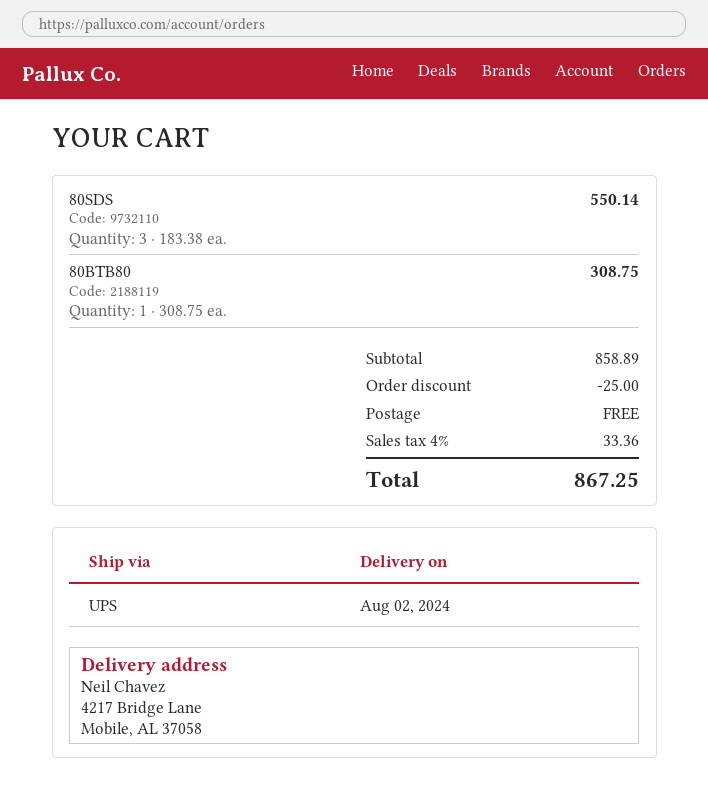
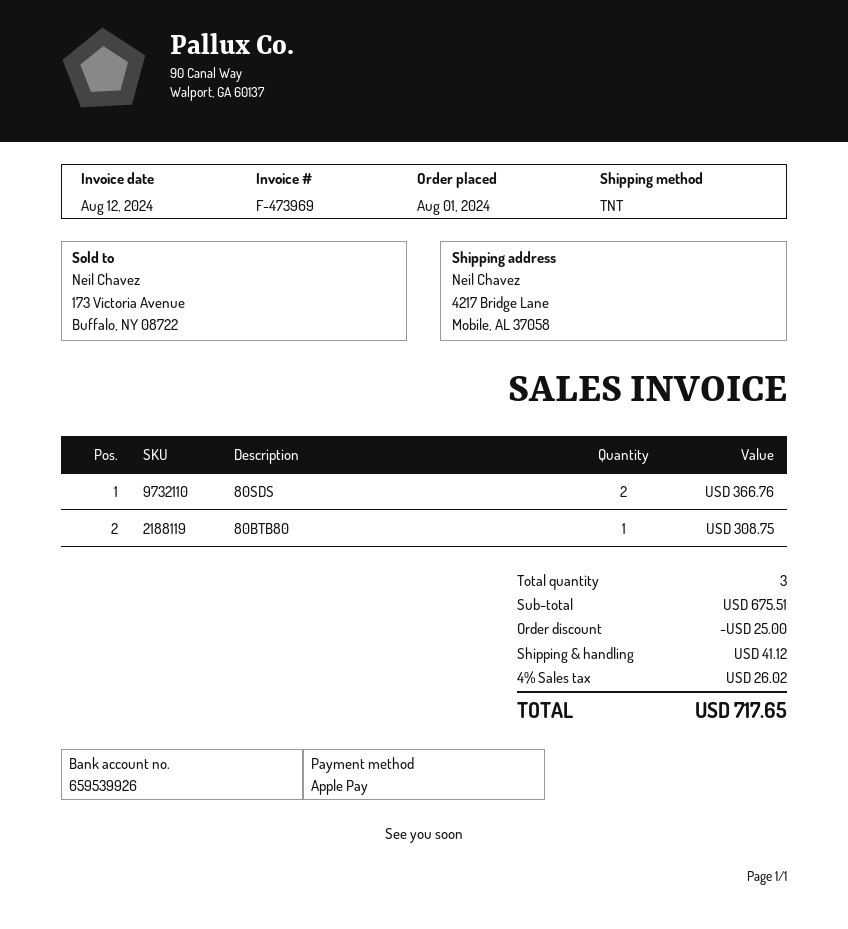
shipping method: UPS -> TNT
80SDS: 3 for 550.14 -> 2 for 366.76
subtotal: 858.89 -> 675.51
shipping: 0.00 -> 41.12
tax: 4% = 33.36 -> 4% = 26.02
total: 867.25 -> 717.65

